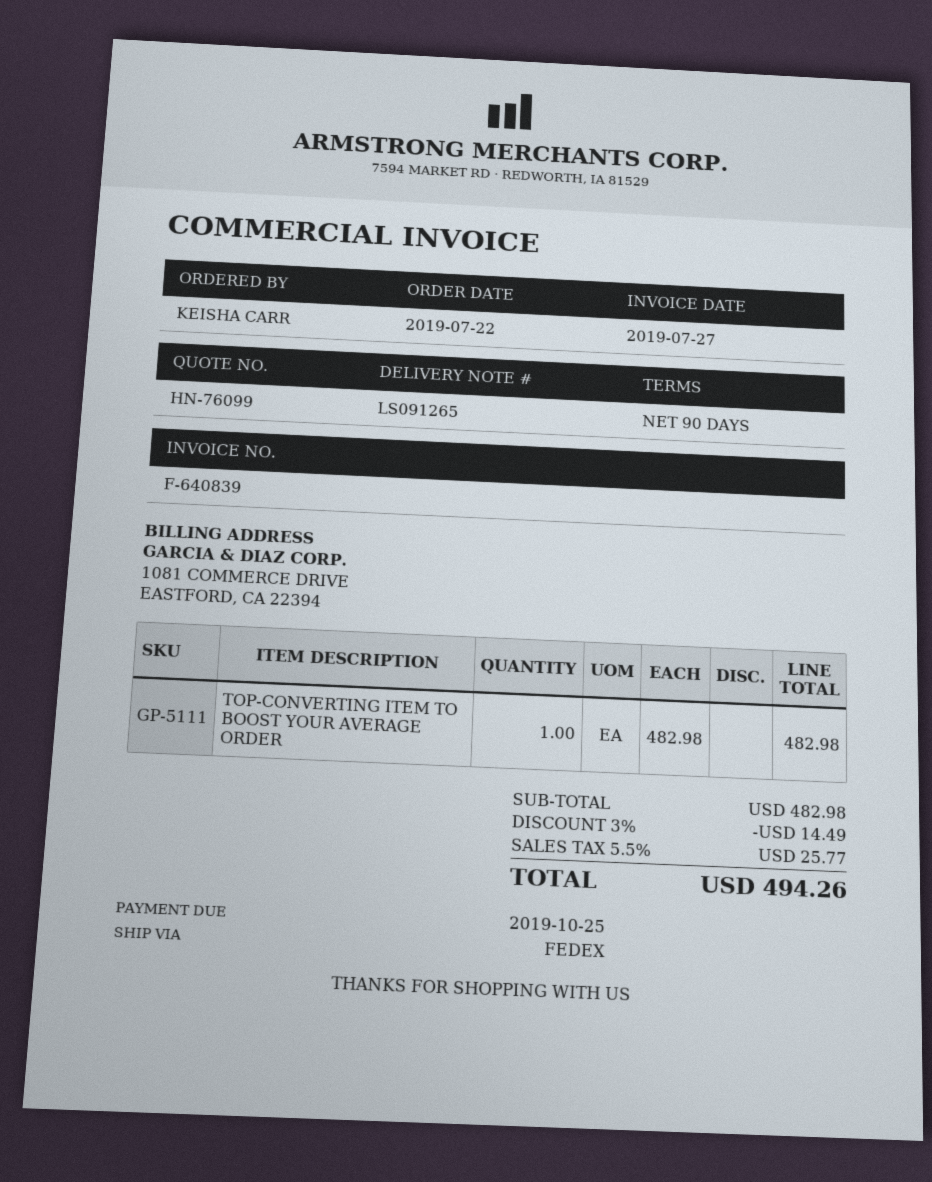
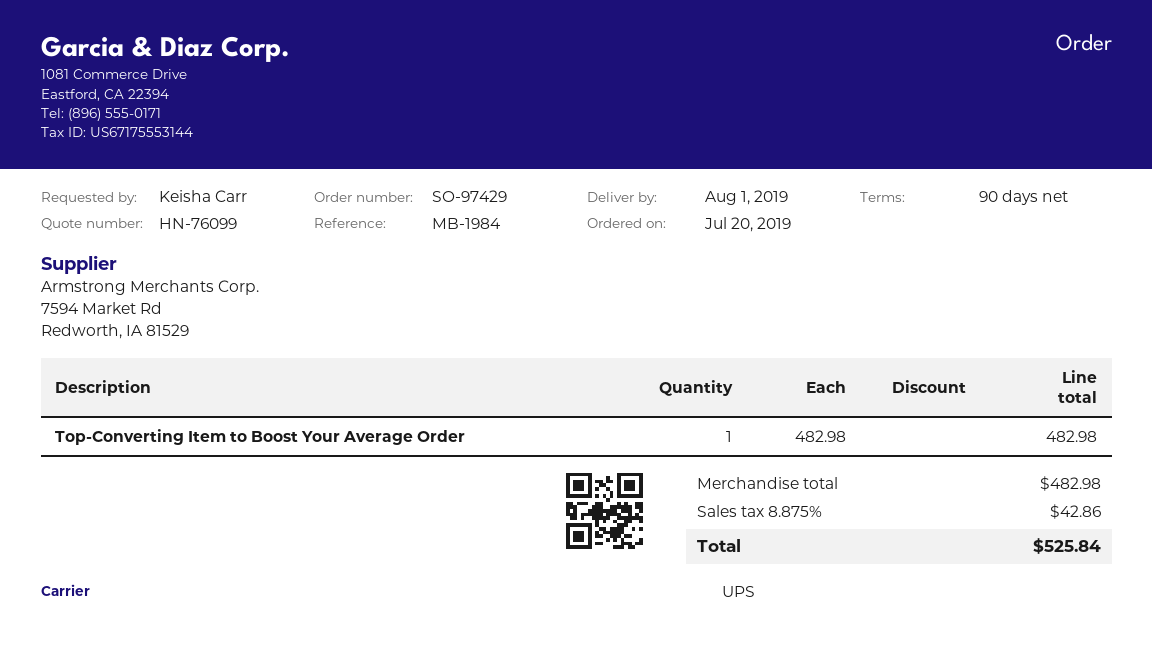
order date: 2019-07-22 -> 2019-07-20
shipping method: FedEx -> UPS
discount: 3% = 14.49 -> none
tax: 5.5% = 25.77 -> 8.875% = 42.86
total: 494.26 -> 525.84

